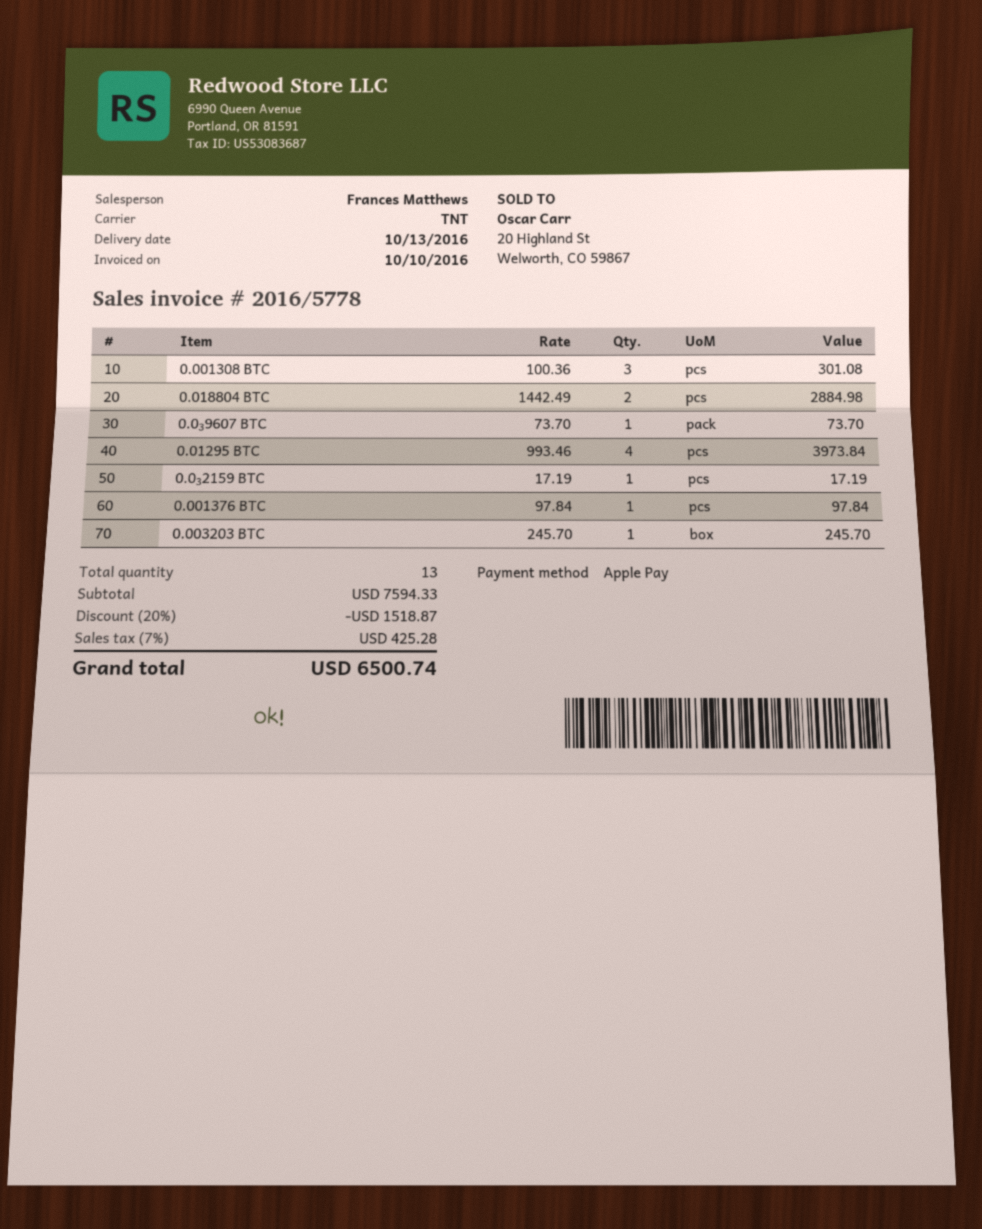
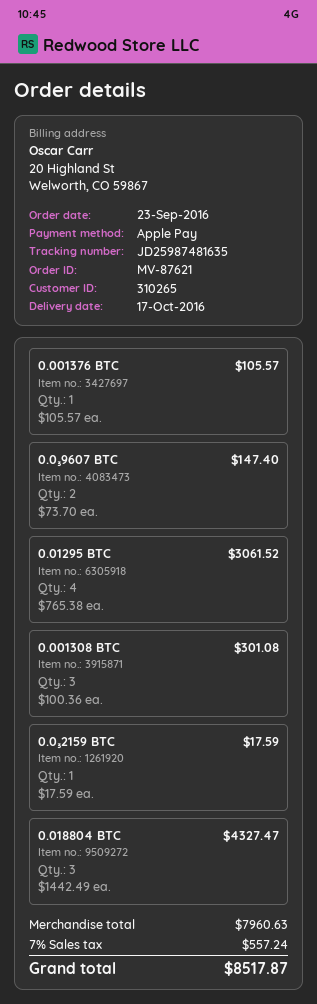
delivery date: 2016-10-13 -> 2016-10-17
0.018804 BTC: 2 x 1442.49 = 2884.98 -> 3 x 1442.49 = 4327.47
0.0₃9607 BTC: 1 x 73.70 = 73.70 -> 2 x 73.70 = 147.40
0.01295 BTC: 4 x 993.46 = 3973.84 -> 4 x 765.38 = 3061.52
0.0₃2159 BTC: 1 x 17.19 = 17.19 -> 1 x 17.59 = 17.59
0.001376 BTC: 1 x 97.84 = 97.84 -> 1 x 105.57 = 105.57
0.003203 BTC: 1 x 245.70 = 245.70 -> none
subtotal: 7594.33 -> 7960.63
discount: 20% = 1518.87 -> none
tax: 7% = 425.28 -> 7% = 557.24
total: 6500.74 -> 8517.87

